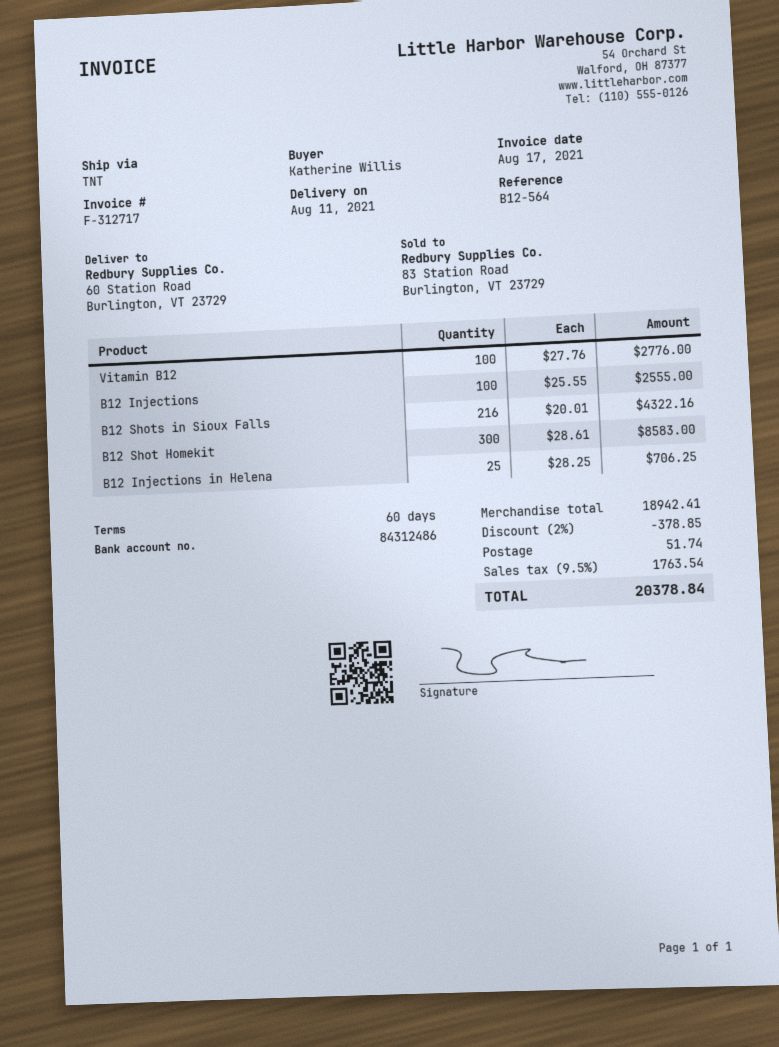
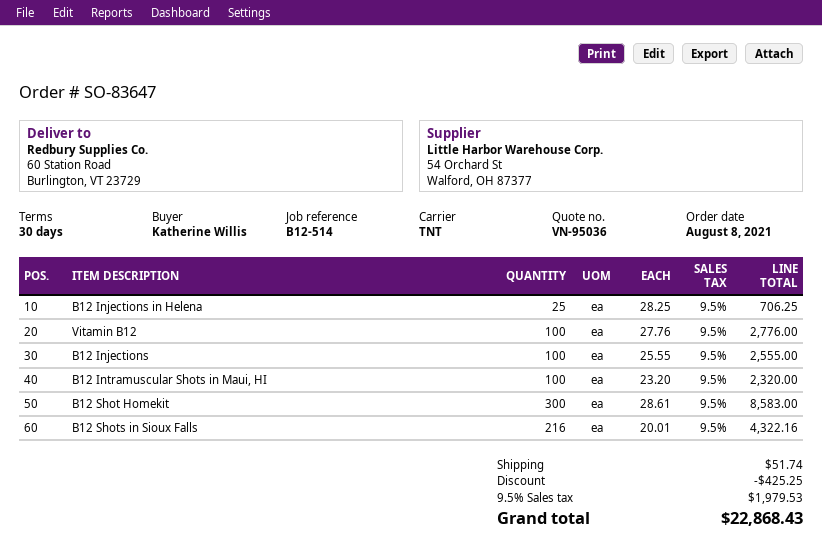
payment terms: 60 days -> 30 days
reference: B12-564 -> B12-514
B12 Intramuscular Shots in Maui, HI: none -> 100 x 23.20 = 2320.00
discount: 378.85 -> 425.25
tax: 9.5% = 1763.54 -> 9.5% = 1979.53
total: 20378.84 -> 22868.43

